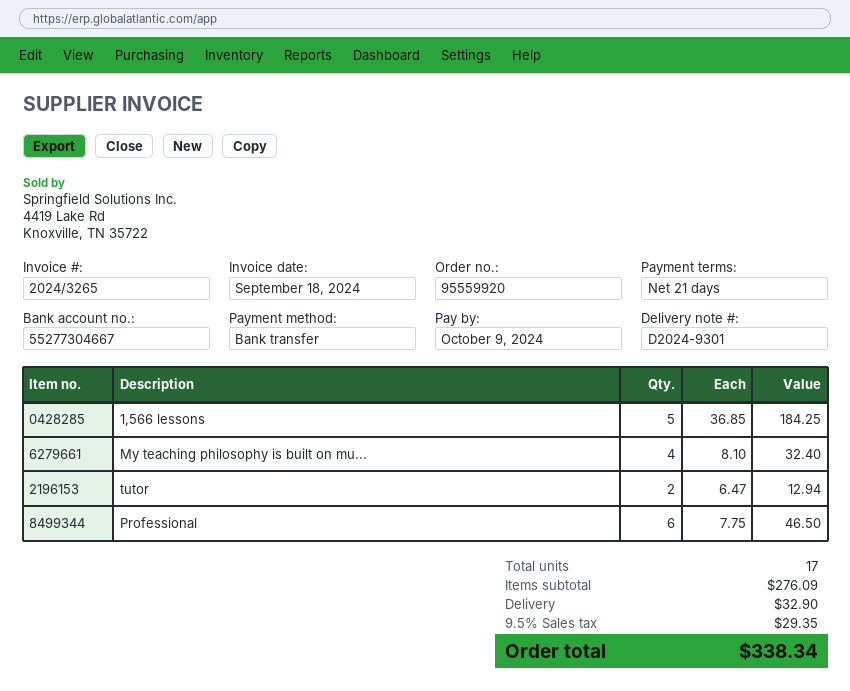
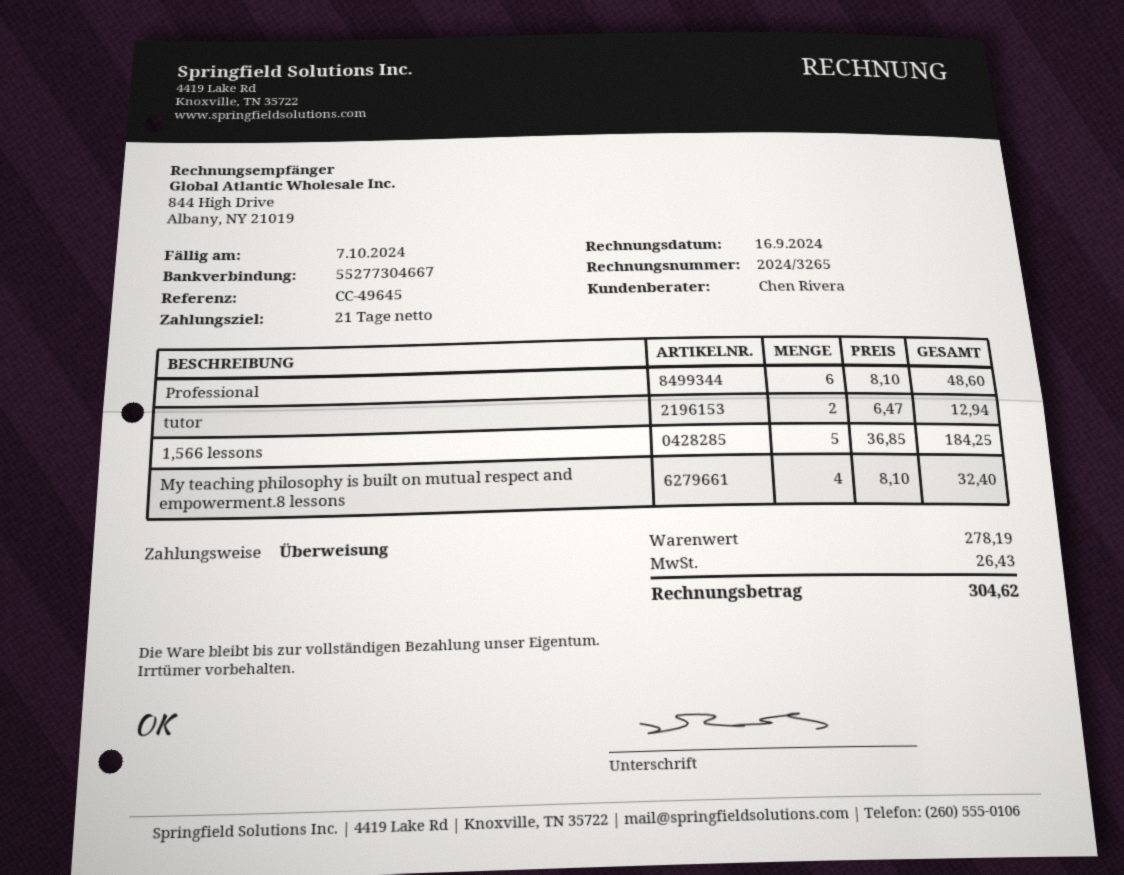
invoice date: 2024-09-18 -> 2024-09-16
due date: 2024-10-09 -> 2024-10-07
Professional: 6 x 7.75 = 46.50 -> 6 x 8.10 = 48.60
subtotal: 276.09 -> 278.19
shipping: 32.90 -> none
tax: 29.35 -> 26.43
total: 338.34 -> 304.62

